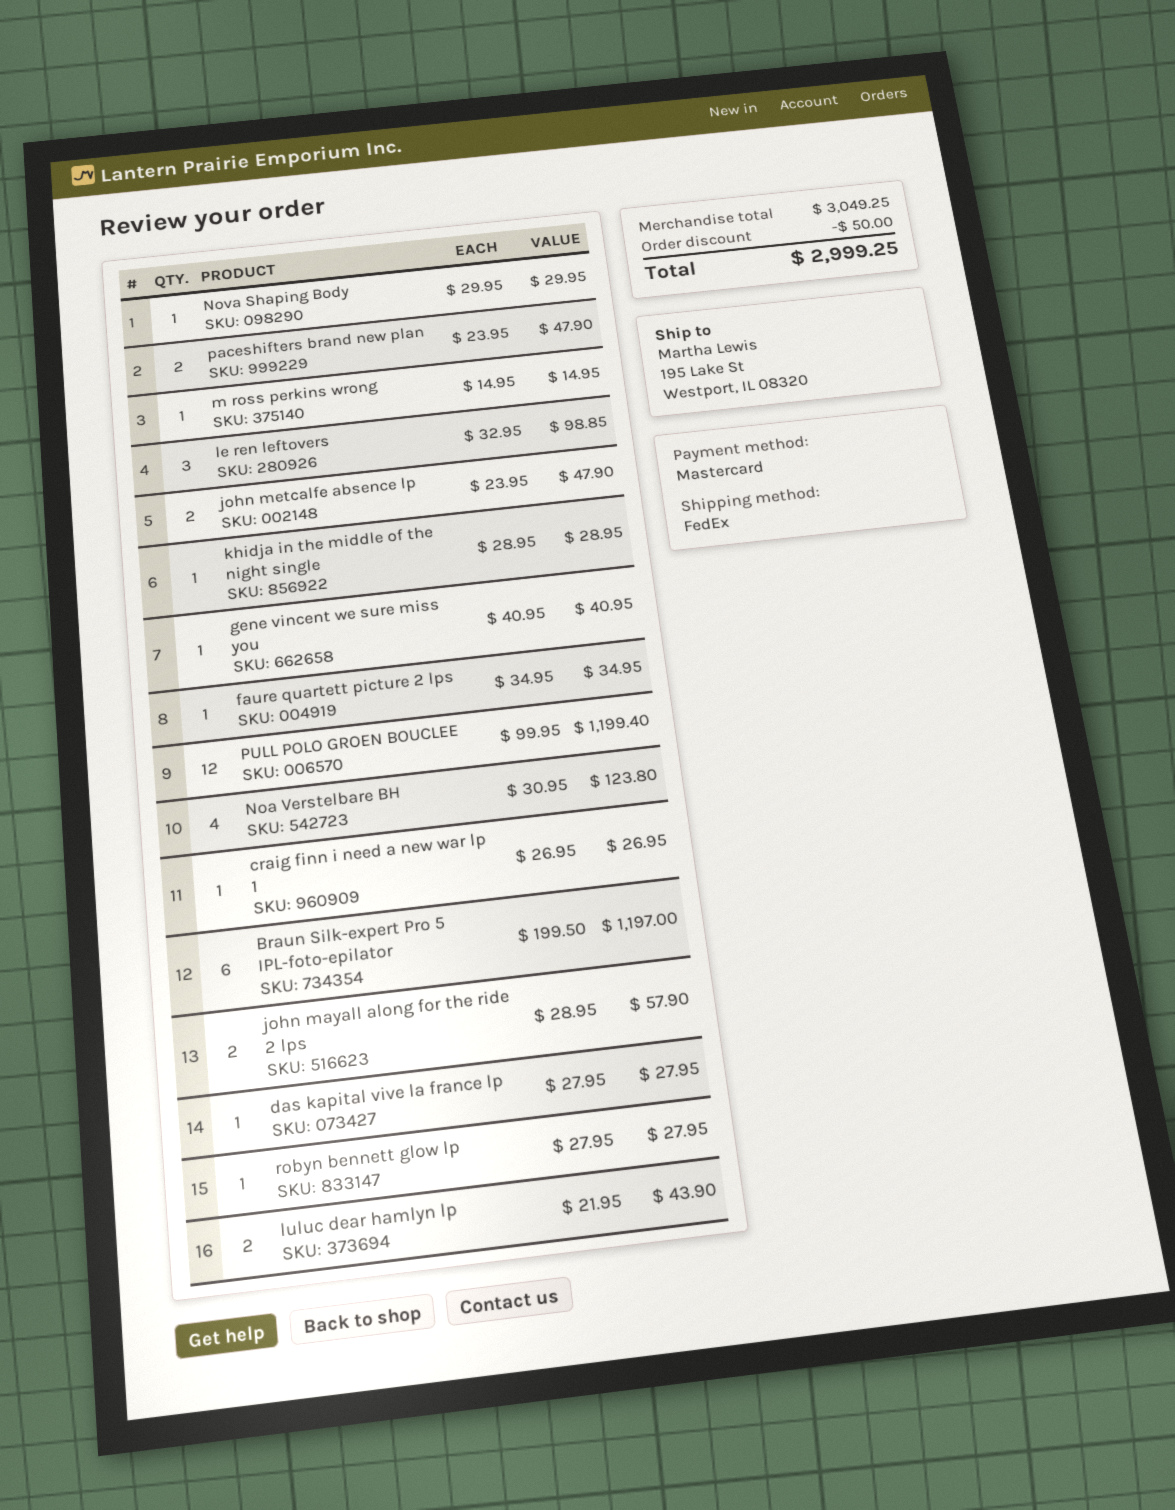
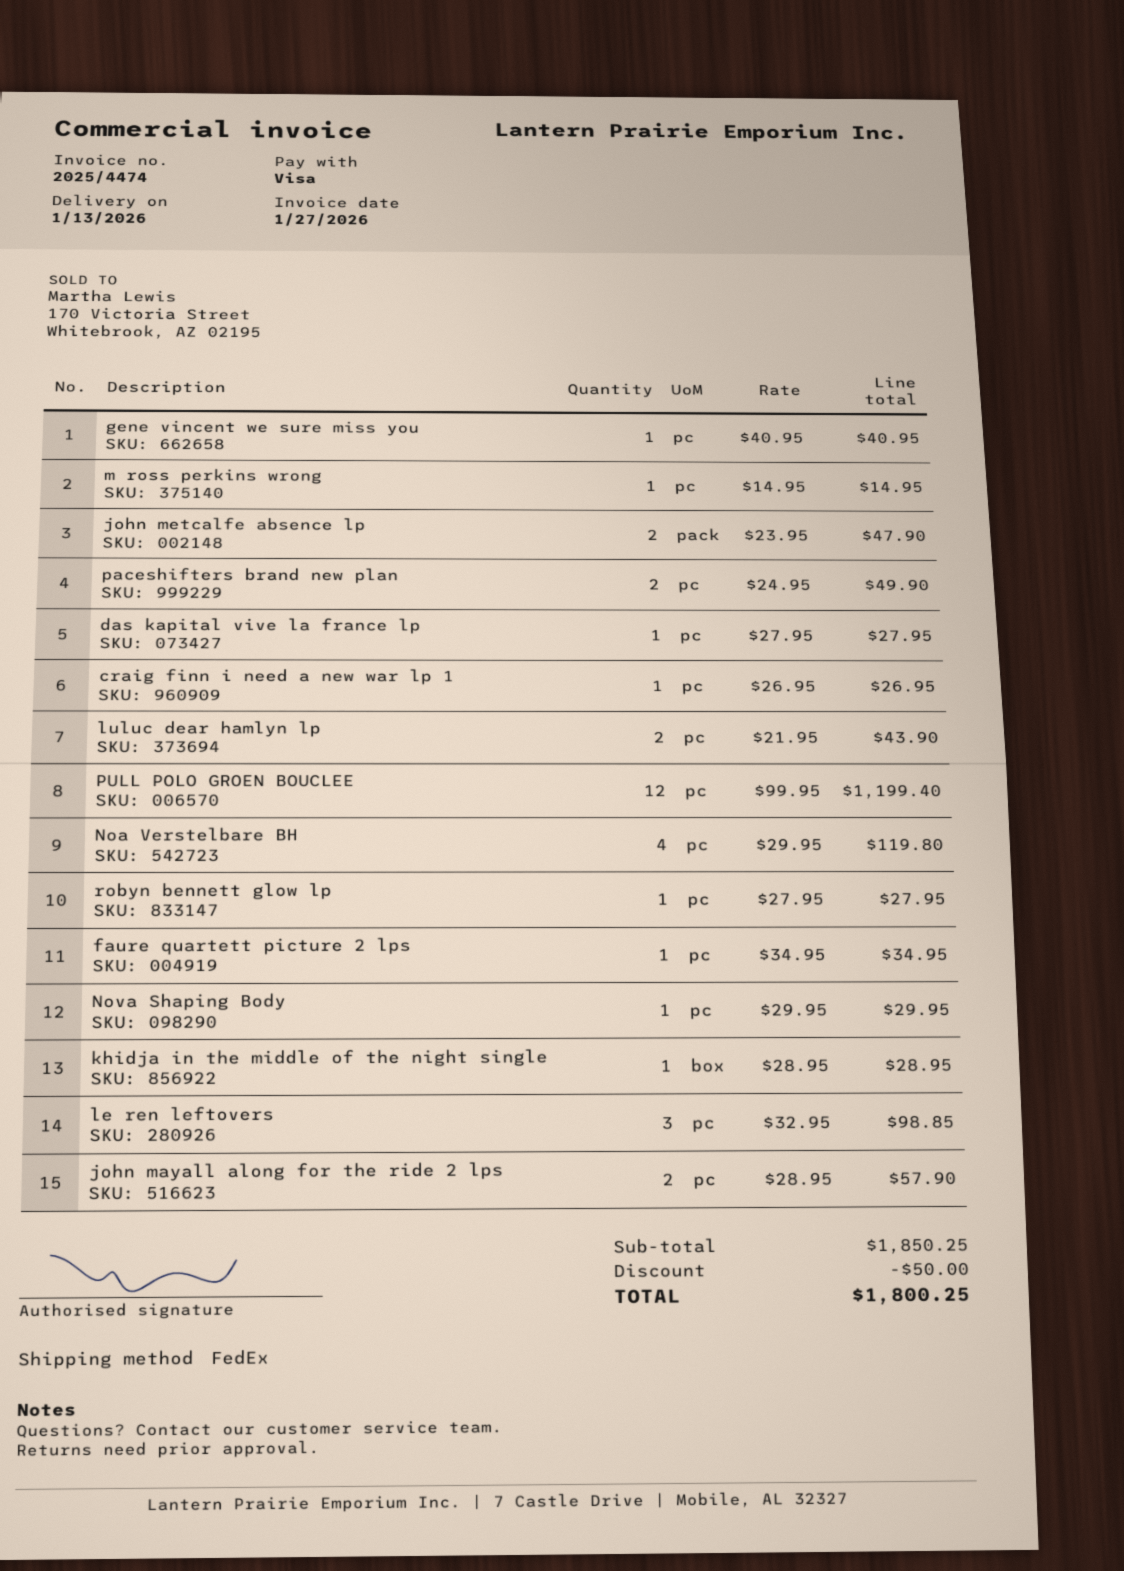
payment method: Mastercard -> Visa
paceshifters brand new plan: 2 x 23.95 = 47.90 -> 2 x 24.95 = 49.90
Noa Verstelbare BH: 4 x 30.95 = 123.80 -> 4 x 29.95 = 119.80
Braun Silk-expert Pro 5 IPL-foto-epilator: 6 x 199.50 = 1197.00 -> none
subtotal: 3049.25 -> 1850.25
total: 2999.25 -> 1800.25

